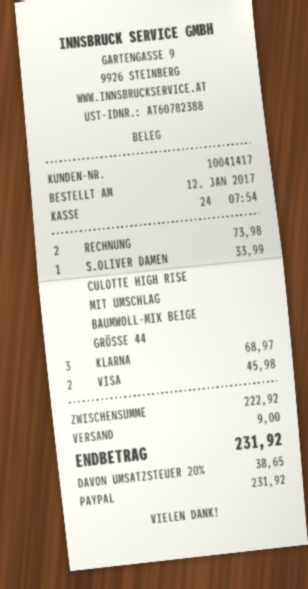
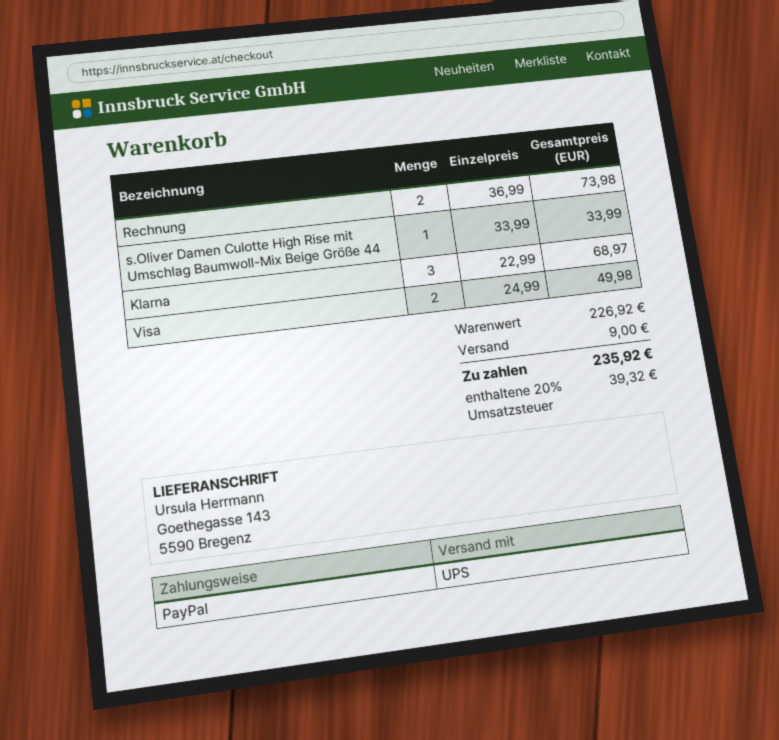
VISA: 2 for 45.98 -> 2 for 49.98
subtotal: 222.92 -> 226.92
tax: 20% = 38.65 -> 20% = 39.32
total: 231.92 -> 235.92

